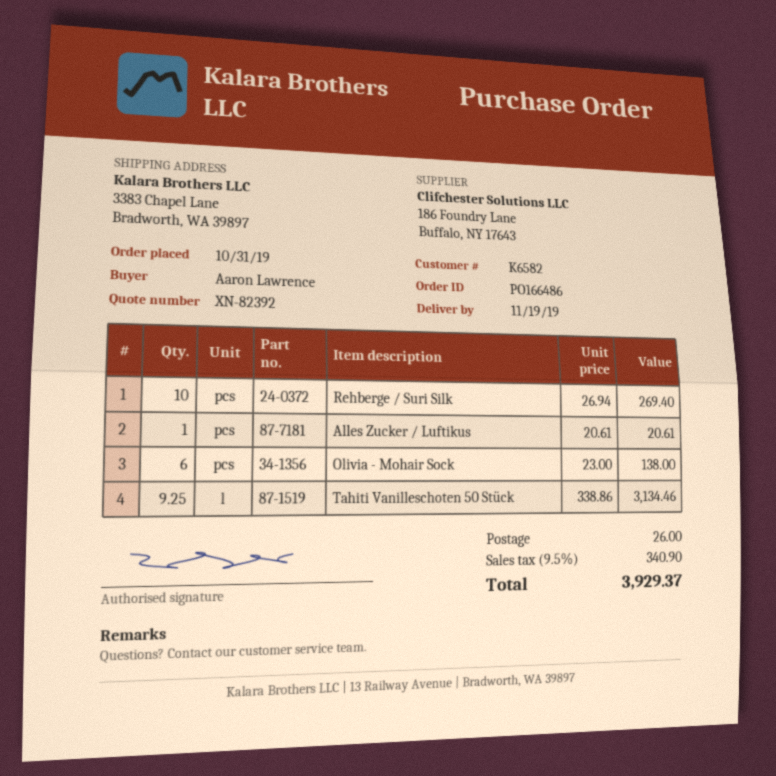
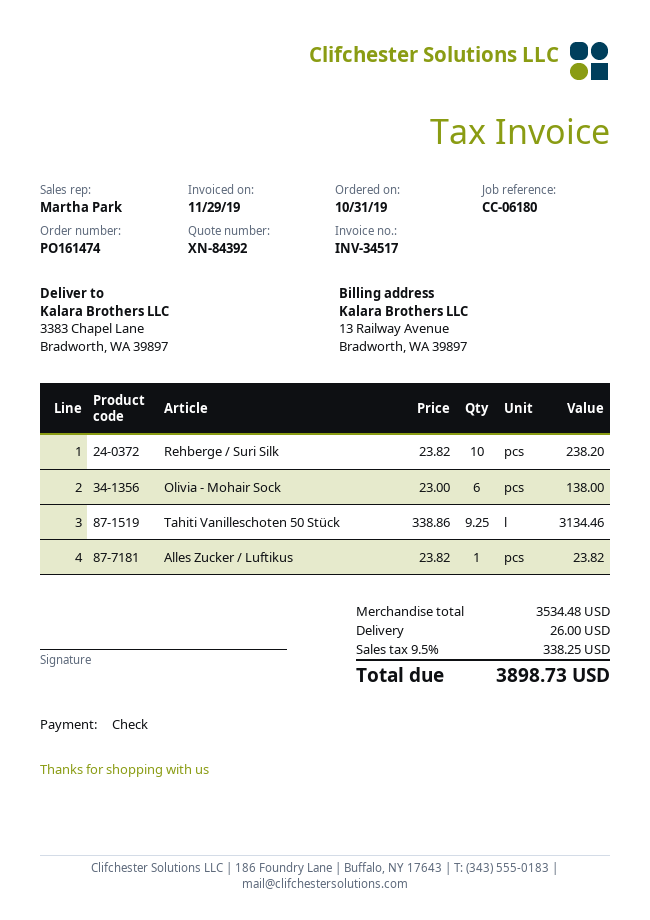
quote number: XN-82392 -> XN-84392
order number: PO166486 -> PO161474
Rehberge / Suri Silk: 10 x 26.94 = 269.40 -> 10 x 23.82 = 238.20
Alles Zucker / Luftikus: 1 x 20.61 = 20.61 -> 1 x 23.82 = 23.82
tax: 9.5% = 340.90 -> 9.5% = 338.25
total: 3929.37 -> 3898.73

